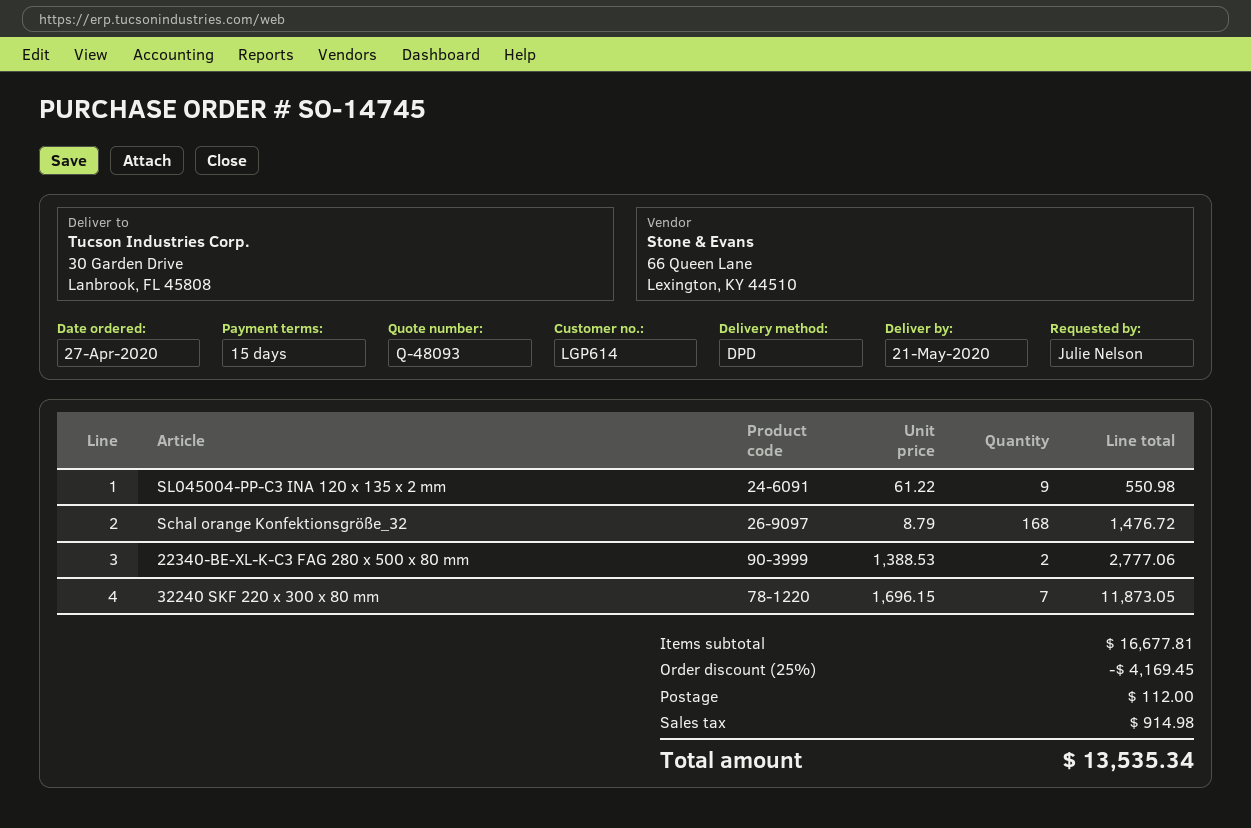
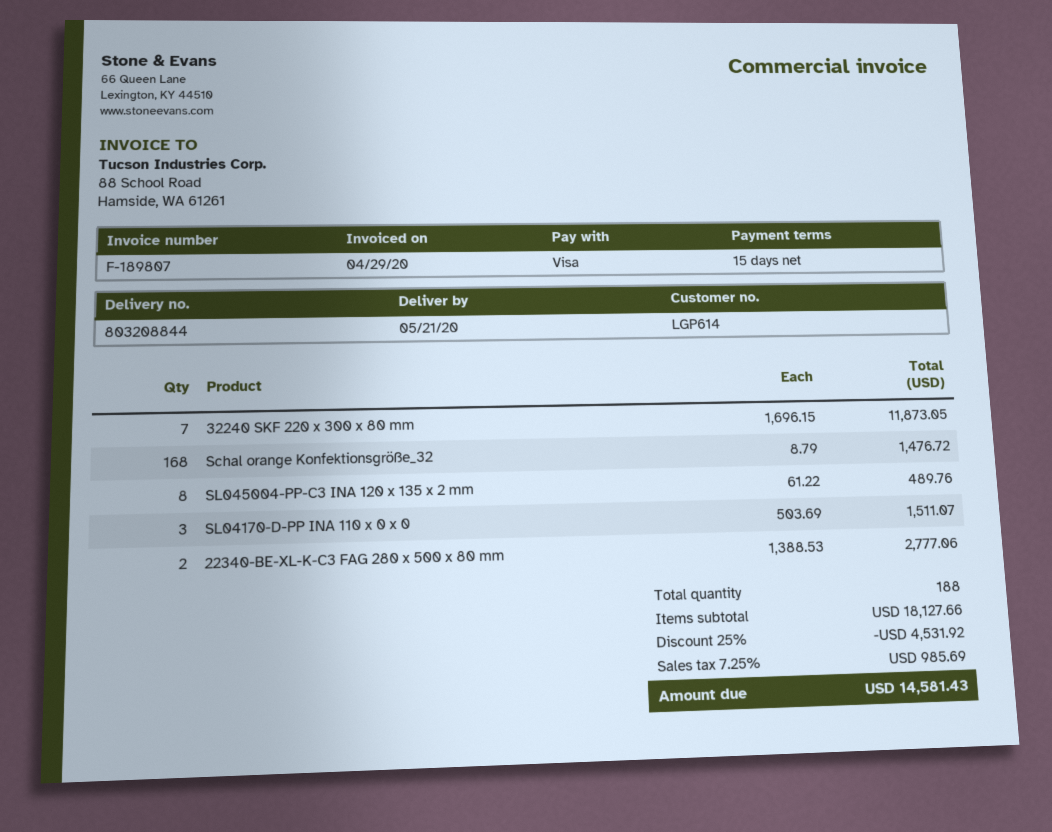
SL045004-PP-C3 INA 120 x 135 x 2 mm: 9 x 61.22 = 550.98 -> 8 x 61.22 = 489.76
SL04170-D-PP INA 110 x 0 x 0: none -> 3 x 503.69 = 1511.07
subtotal: 16677.81 -> 18127.66
discount: 25% = 4169.45 -> 25% = 4531.92
shipping: 112.00 -> none
tax: 914.98 -> 985.69
total: 13535.34 -> 14581.43

